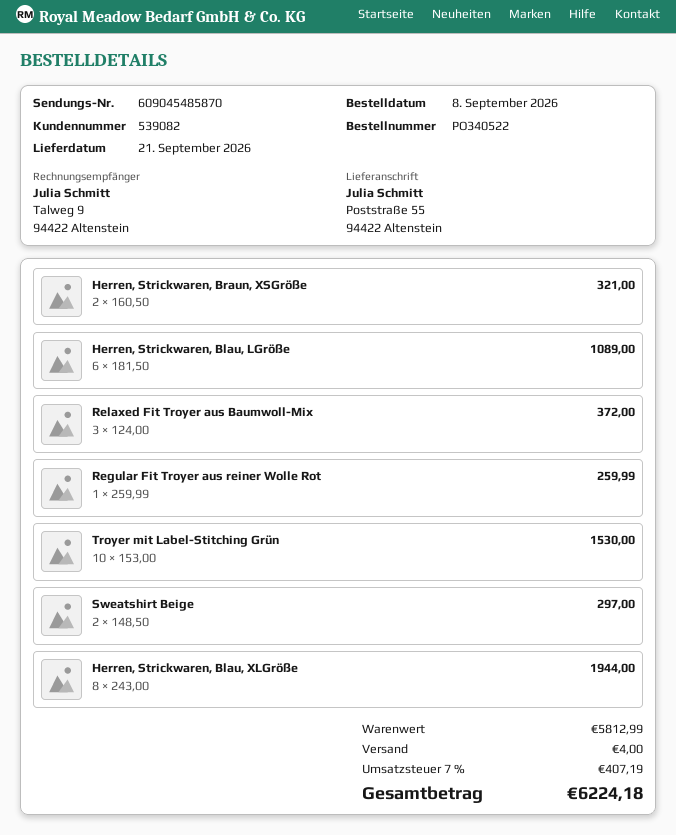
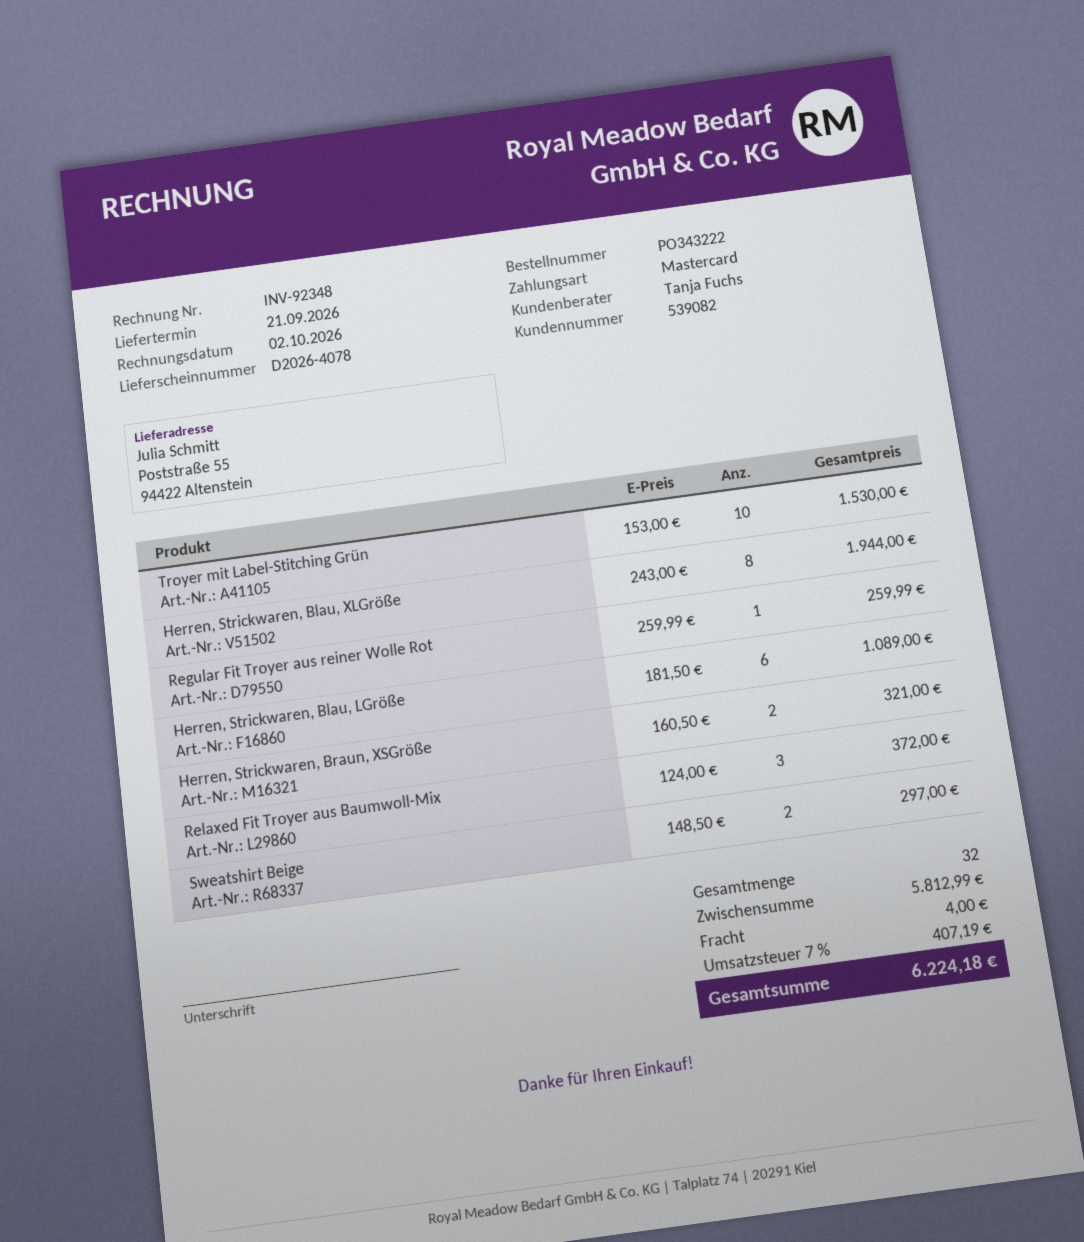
order number: PO340522 -> PO343222

